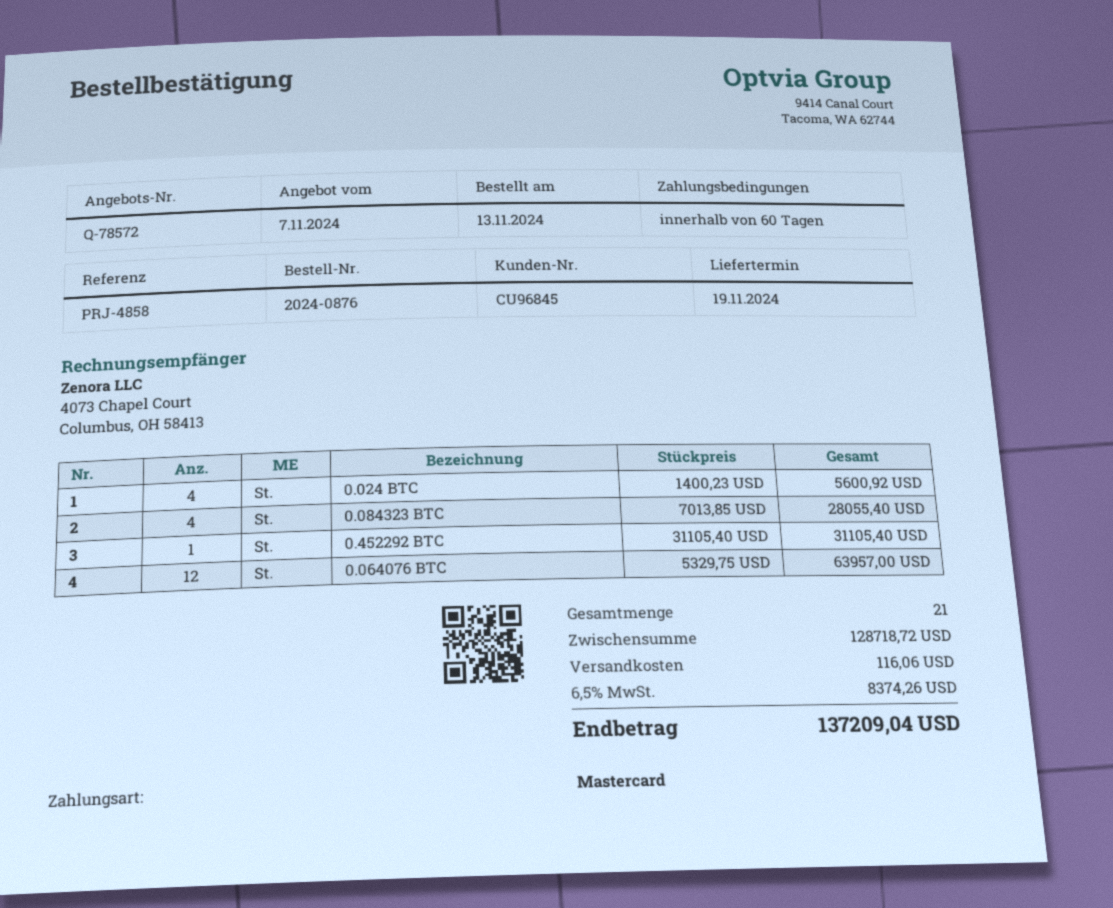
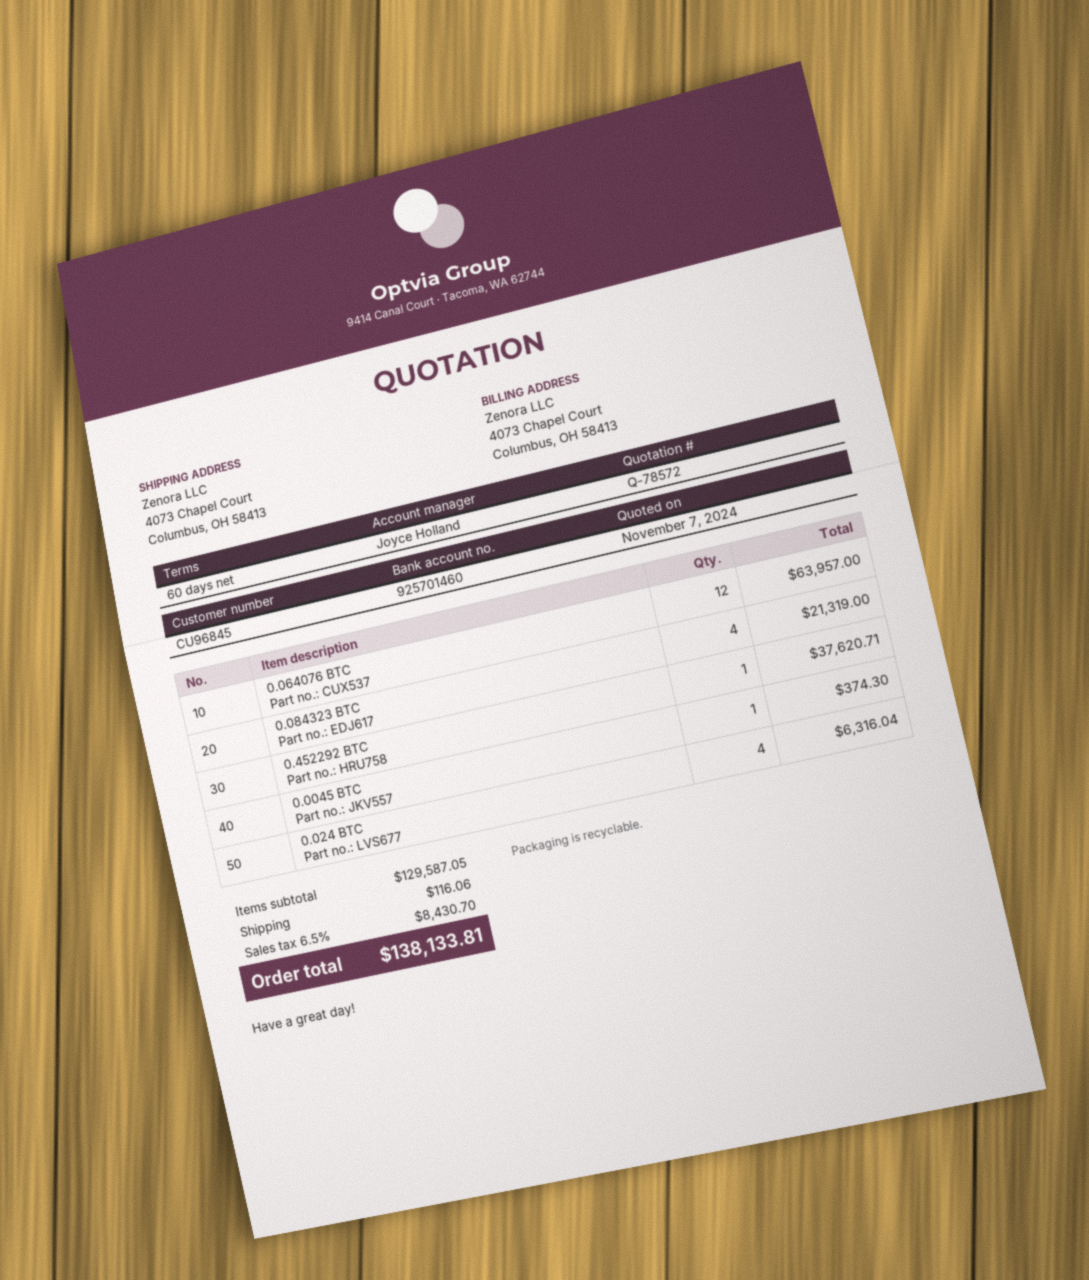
0.024 BTC: 4 for 5600.92 -> 4 for 6316.04
0.084323 BTC: 4 for 28055.40 -> 4 for 21319.00
0.452292 BTC: 1 for 31105.40 -> 1 for 37620.71
0.0045 BTC: none -> 1 for 374.30
subtotal: 128718.72 -> 129587.05
tax: 6.5% = 8374.26 -> 6.5% = 8430.70
total: 137209.04 -> 138133.81

